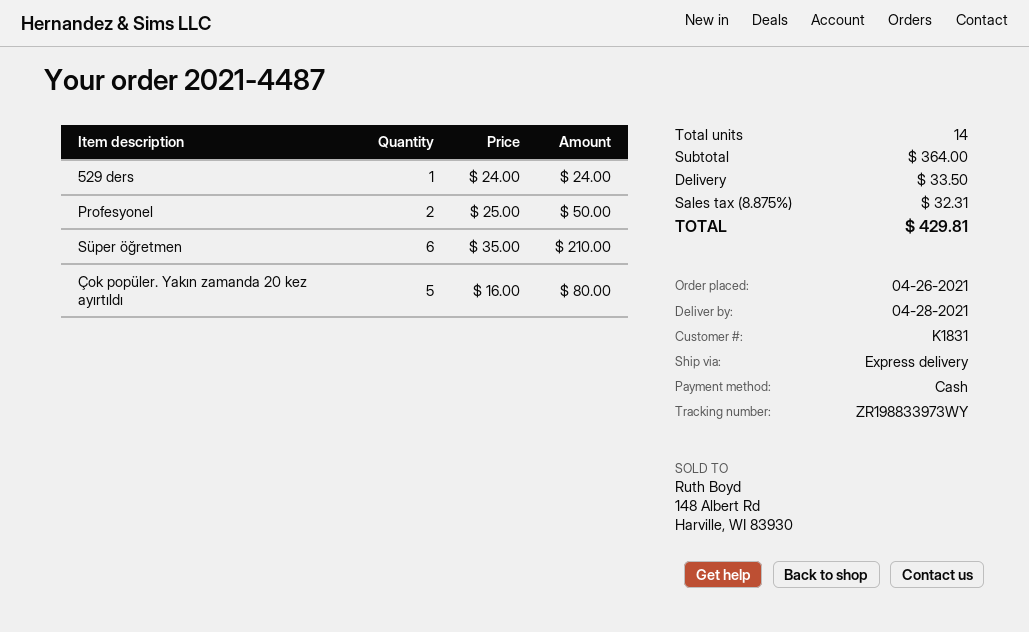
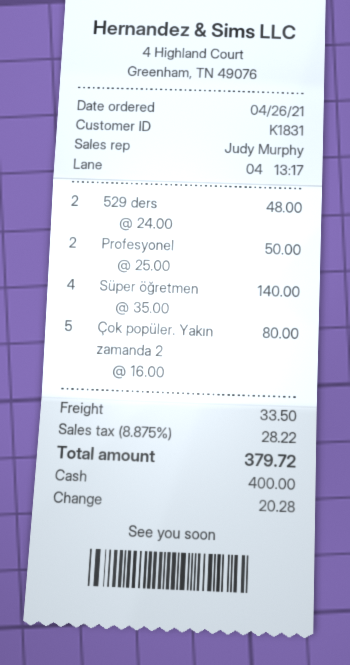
529 ders: 1 x 24.00 = 24.00 -> 2 x 24.00 = 48.00
Süper öğretmen: 6 x 35.00 = 210.00 -> 4 x 35.00 = 140.00
tax: 8.875% = 32.31 -> 8.875% = 28.22
total: 429.81 -> 379.72

